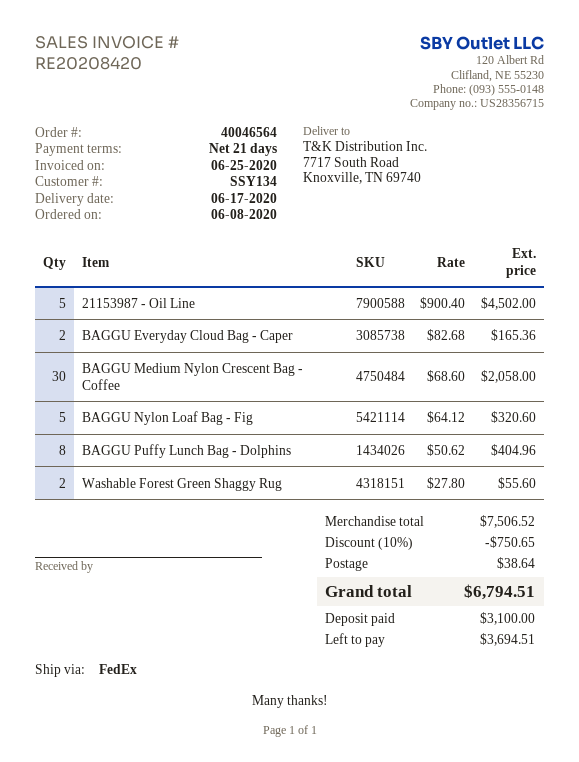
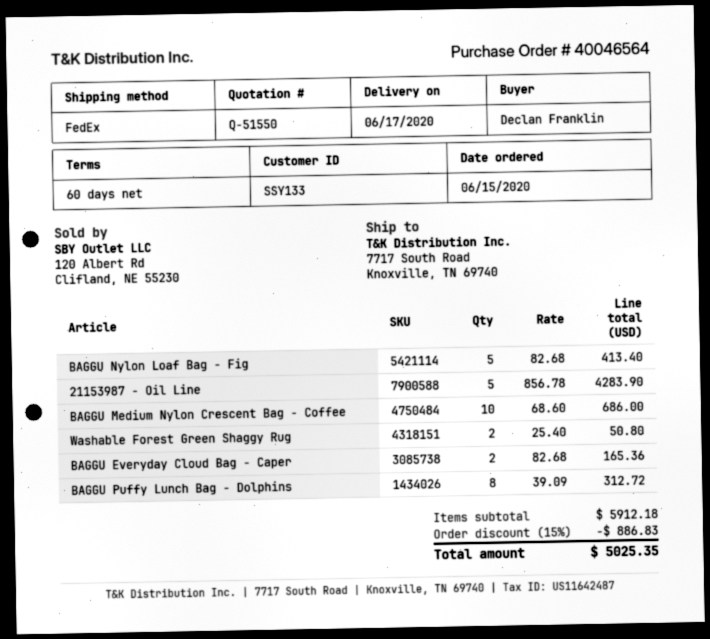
order date: 2020-06-08 -> 2020-06-15
payment terms: 21 days -> 60 days
customer number: SSY134 -> SSY133
21153987 - Oil Line: 5 x 900.40 = 4502.00 -> 5 x 856.78 = 4283.90
BAGGU Medium Nylon Crescent Bag - Coffee: 30 x 68.60 = 2058.00 -> 10 x 68.60 = 686.00
BAGGU Nylon Loaf Bag - Fig: 5 x 64.12 = 320.60 -> 5 x 82.68 = 413.40
BAGGU Puffy Lunch Bag - Dolphins: 8 x 50.62 = 404.96 -> 8 x 39.09 = 312.72
Washable Forest Green Shaggy Rug: 2 x 27.80 = 55.60 -> 2 x 25.40 = 50.80
subtotal: 7506.52 -> 5912.18
discount: 10% = 750.65 -> 15% = 886.83
shipping: 38.64 -> none
total: 6794.51 -> 5025.35

